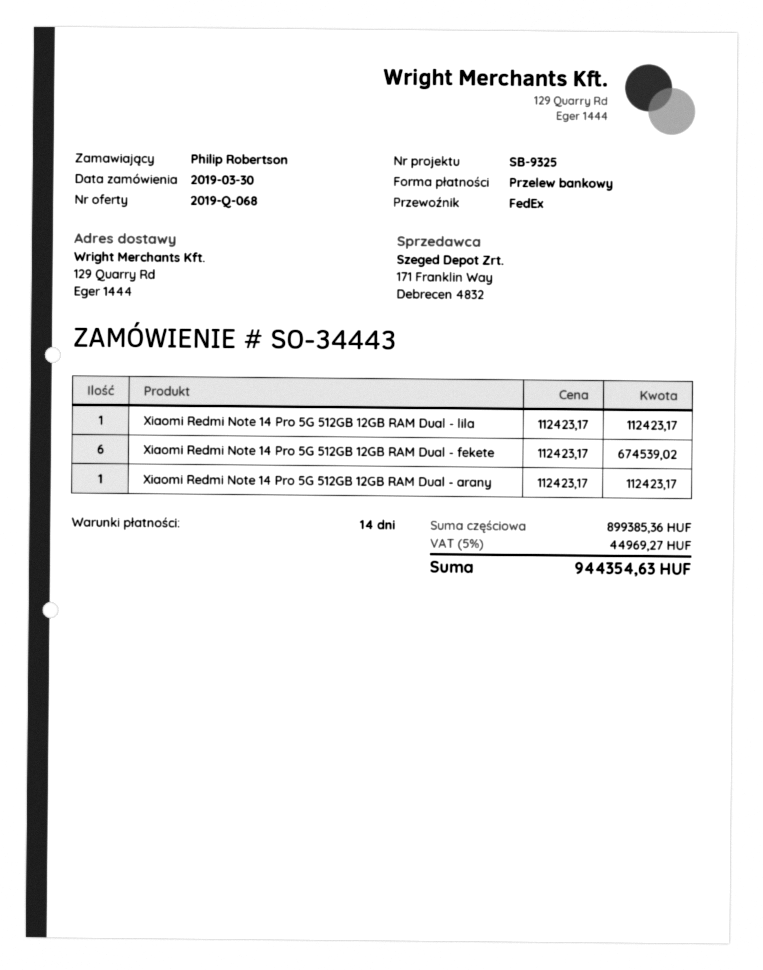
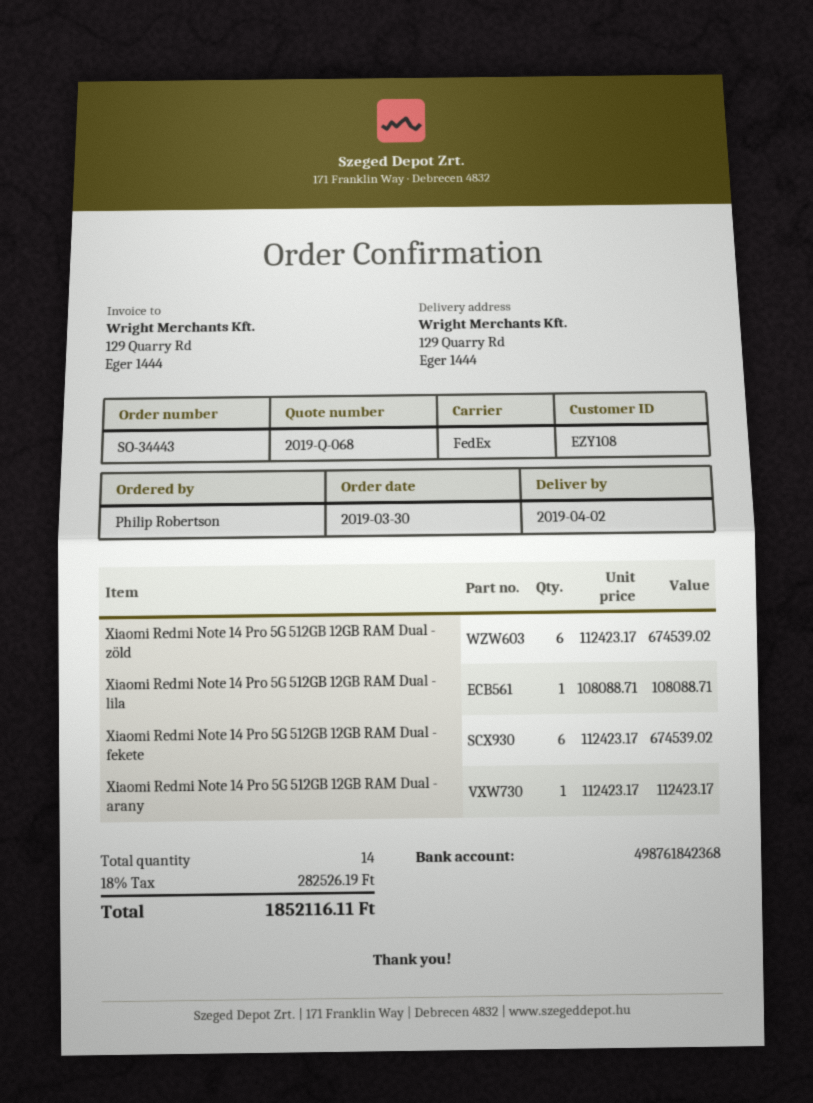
Xiaomi Redmi Note 14 Pro 5G 512GB 12GB RAM Dual - lila: 1 x 112423.17 = 112423.17 -> 1 x 108088.71 = 108088.71
Xiaomi Redmi Note 14 Pro 5G 512GB 12GB RAM Dual - zöld: none -> 6 x 112423.17 = 674539.02
tax: 5% = 44969.27 -> 18% = 282526.19
total: 944354.63 -> 1852116.11

